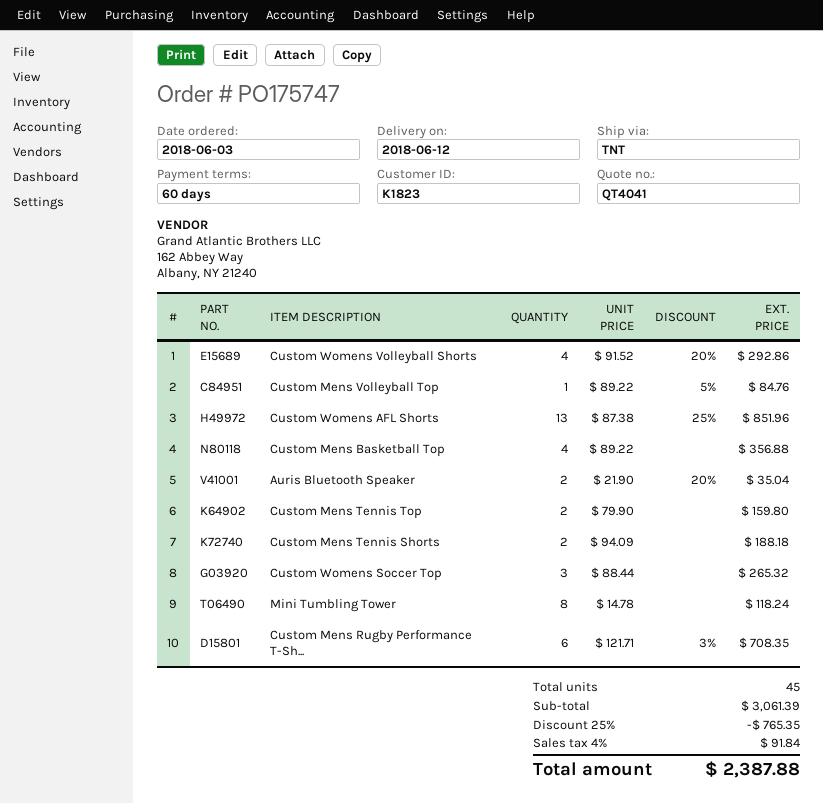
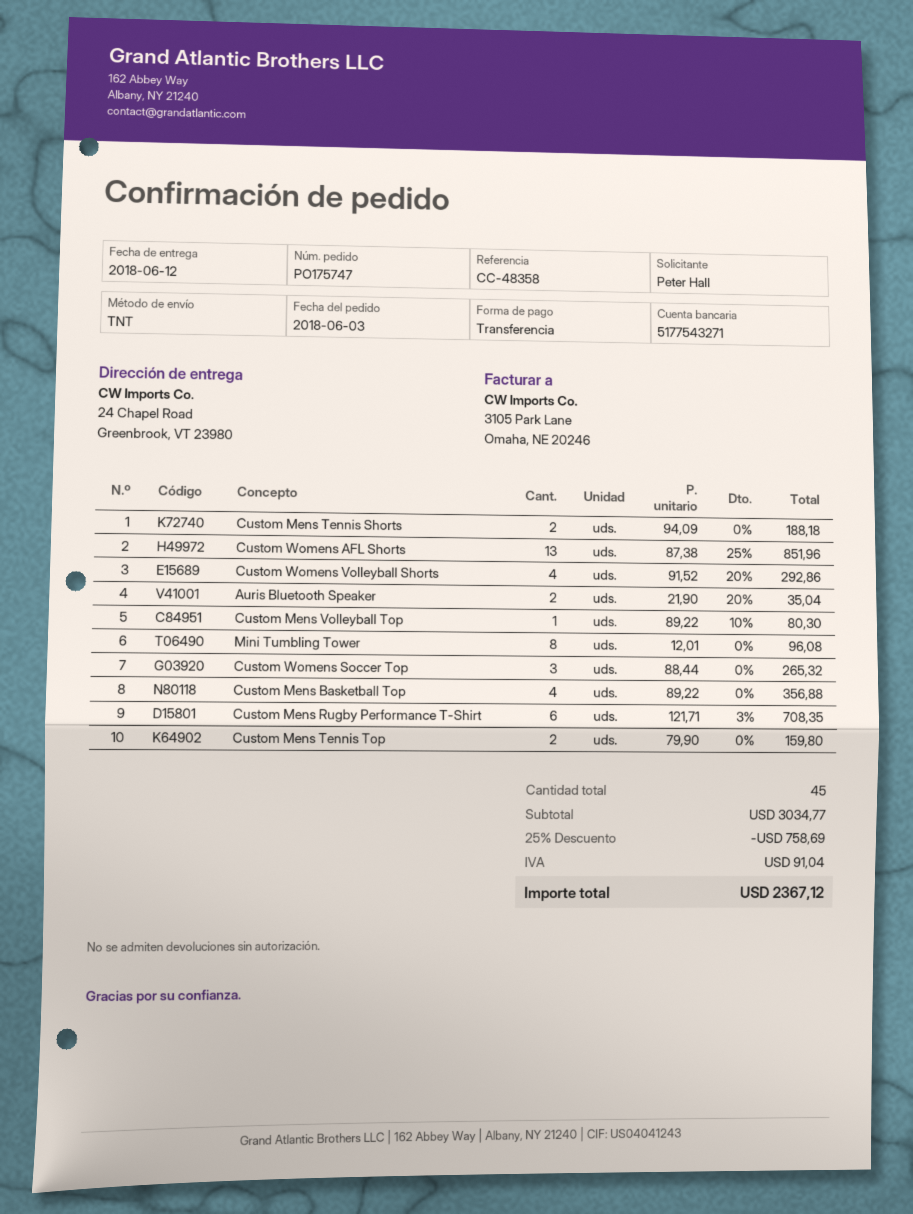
Custom Mens Volleyball Top: 1 x 89.22 - 5% = 84.76 -> 1 x 89.22 - 10% = 80.30
Mini Tumbling Tower: 8 x 14.78 = 118.24 -> 8 x 12.01 = 96.08
subtotal: 3061.39 -> 3034.77
discount: 25% = 765.35 -> 25% = 758.69
tax: 91.84 -> 91.04
total: 2387.88 -> 2367.12

